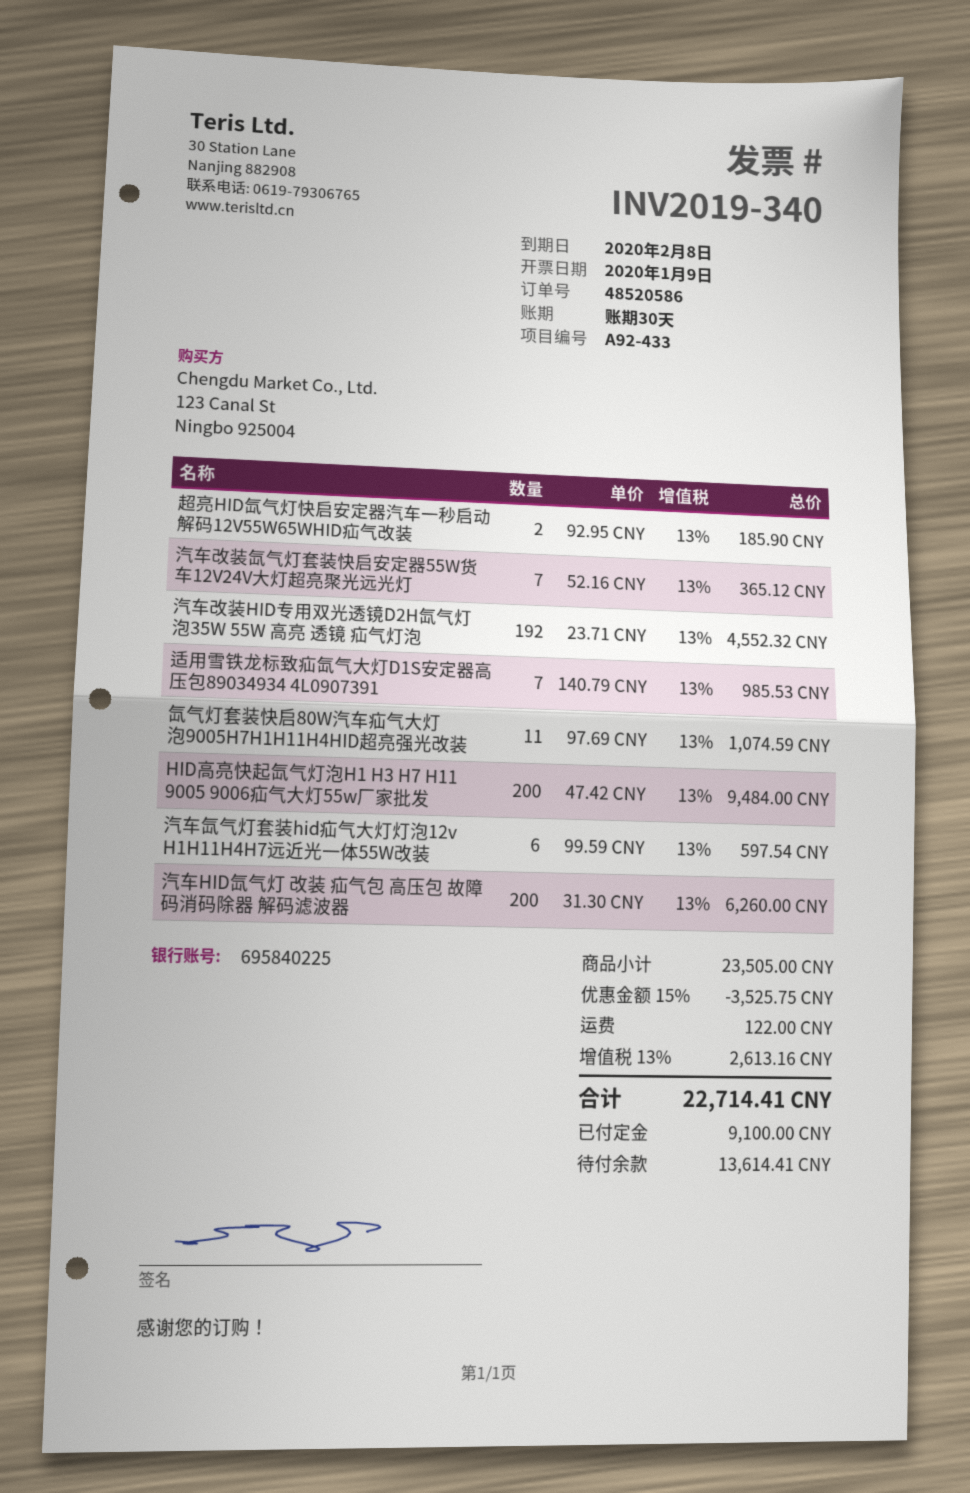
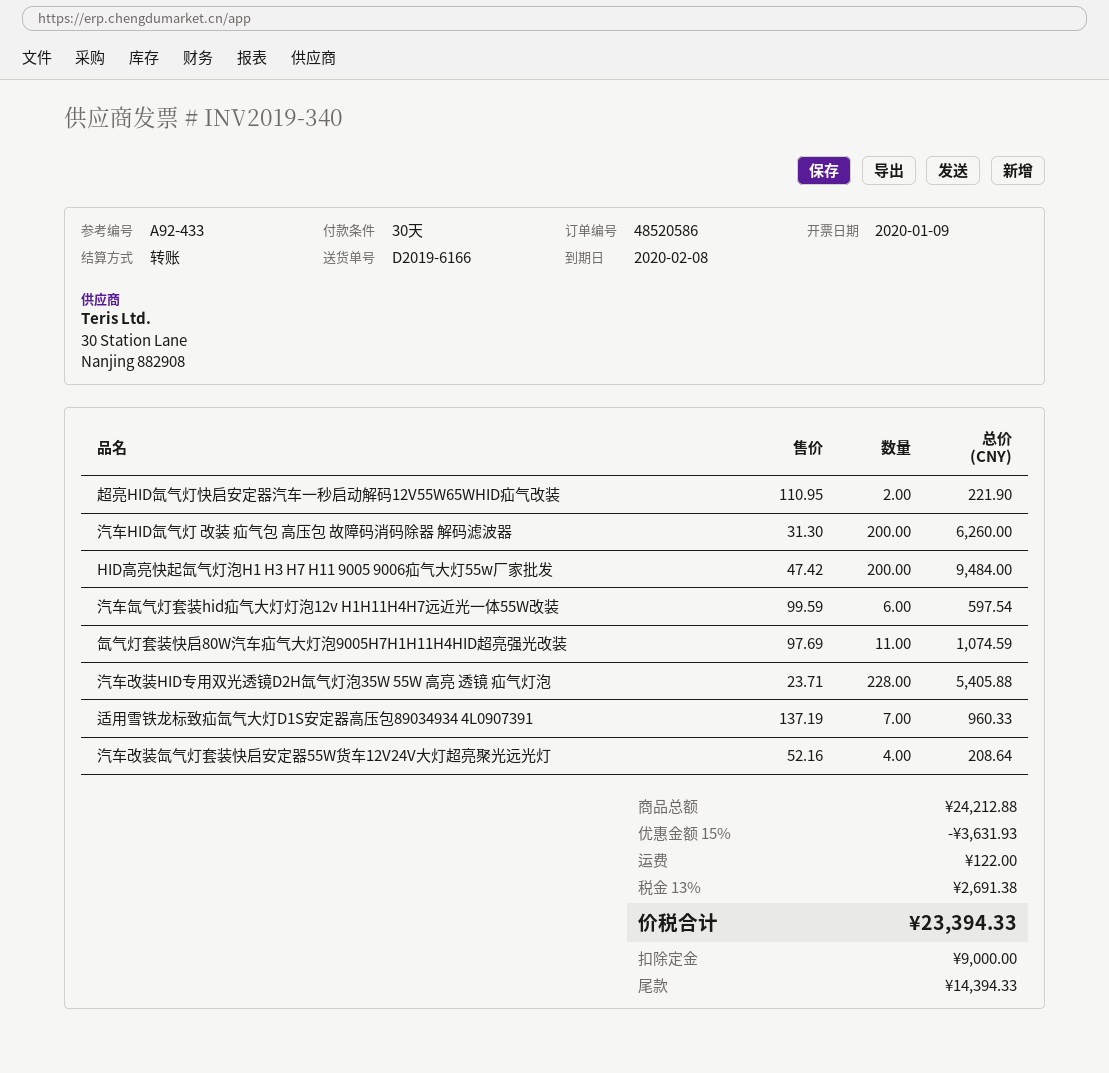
超亮HID氙气灯快启安定器汽车一秒启动解码12V55W65WHID疝气改装: 2 x 92.95 = 185.90 -> 2 x 110.95 = 221.90
汽车改装氙气灯套装快启安定器55W货车12V24V大灯超亮聚光远光灯: 7 x 52.16 = 365.12 -> 4 x 52.16 = 208.64
汽车改装HID专用双光透镜D2H氙气灯泡35W 55W 高亮 透镜 疝气灯泡: 192 x 23.71 = 4552.32 -> 228 x 23.71 = 5405.88
适用雪铁龙标致疝氙气大灯D1S安定器高压包89034934 4L0907391: 7 x 140.79 = 985.53 -> 7 x 137.19 = 960.33
subtotal: 23505.00 -> 24212.88
discount: 15% = 3525.75 -> 15% = 3631.93
tax: 13% = 2613.16 -> 13% = 2691.38
total: 22714.41 -> 23394.33
deposit: 9100.00 -> 9000.00
balance: 13614.41 -> 14394.33

